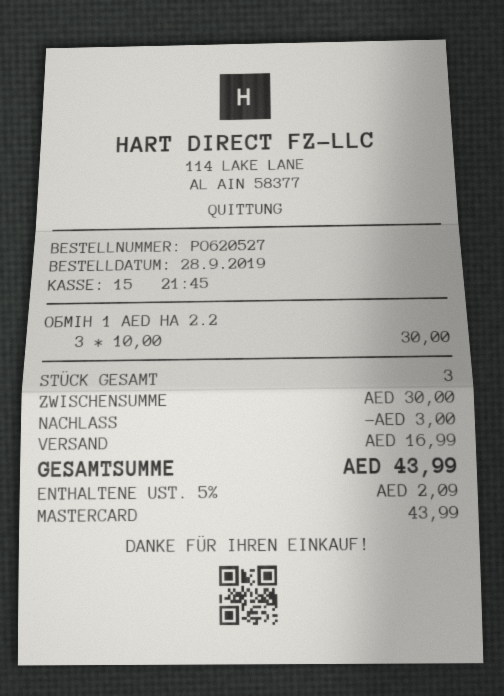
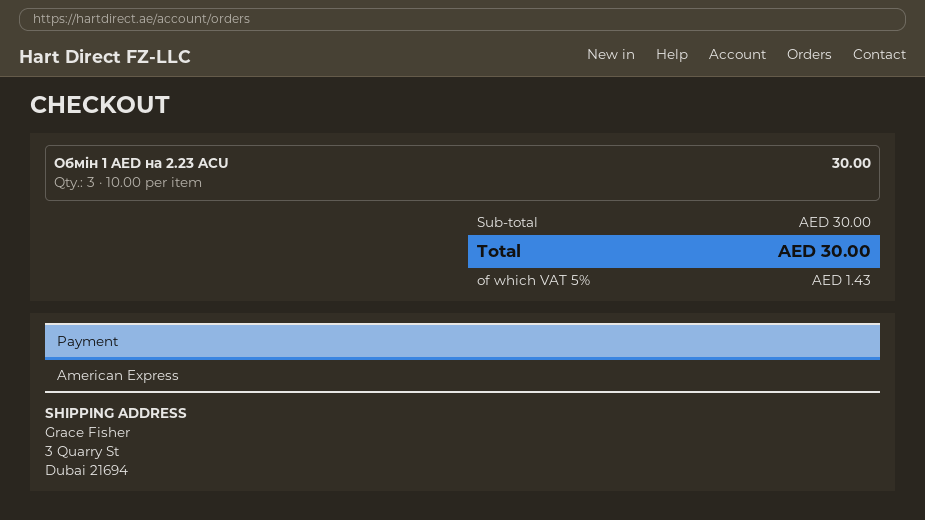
payment method: Mastercard -> American Express
discount: 3.00 -> none
shipping: 16.99 -> none
tax: 5% = 2.09 -> 5% = 1.43
total: 43.99 -> 30.00

